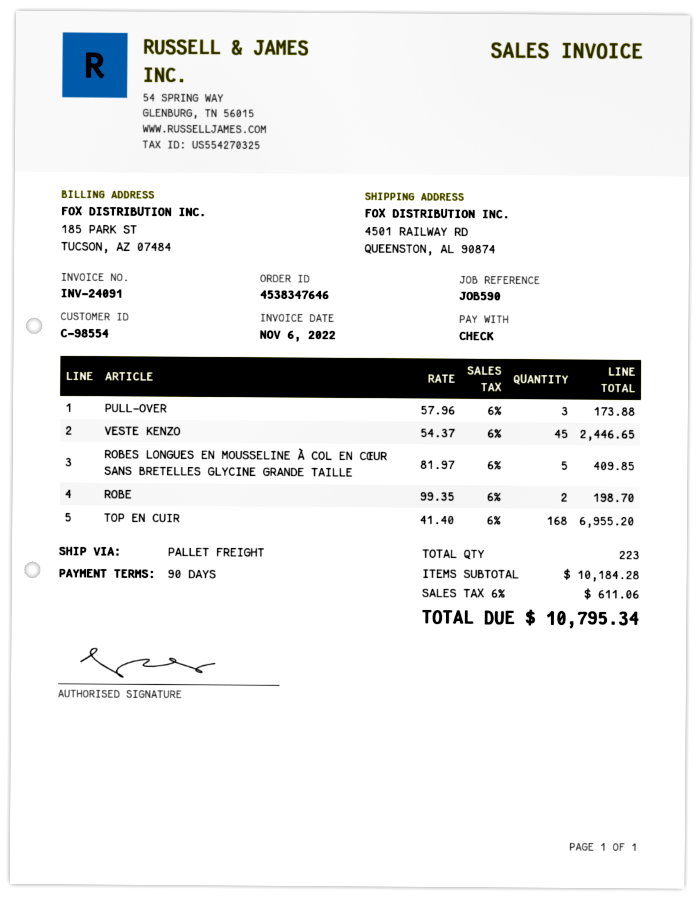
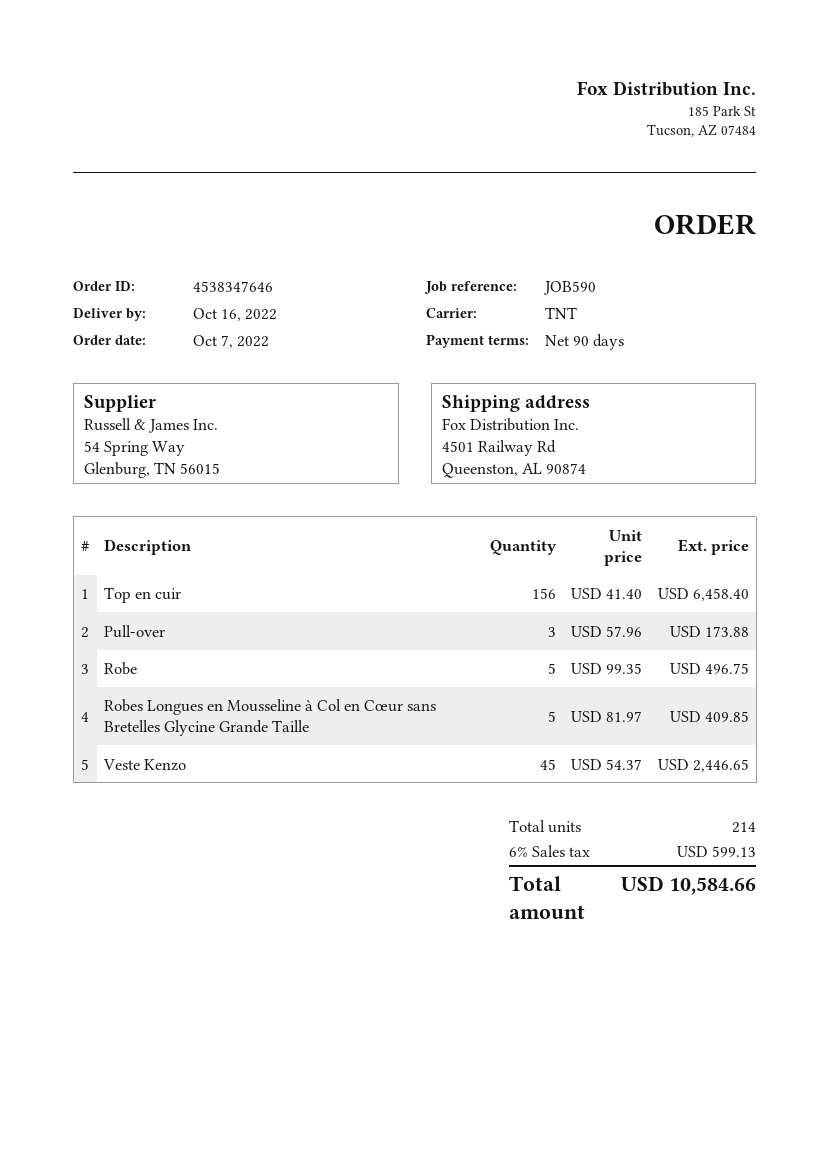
shipping method: pallet freight -> TNT
ROBE: 2 x 99.35 = 198.70 -> 5 x 99.35 = 496.75
TOP EN CUIR: 168 x 41.40 = 6955.20 -> 156 x 41.40 = 6458.40
total quantity: 223 -> 214
tax: 6% = 611.06 -> 6% = 599.13
total: 10795.34 -> 10584.66

